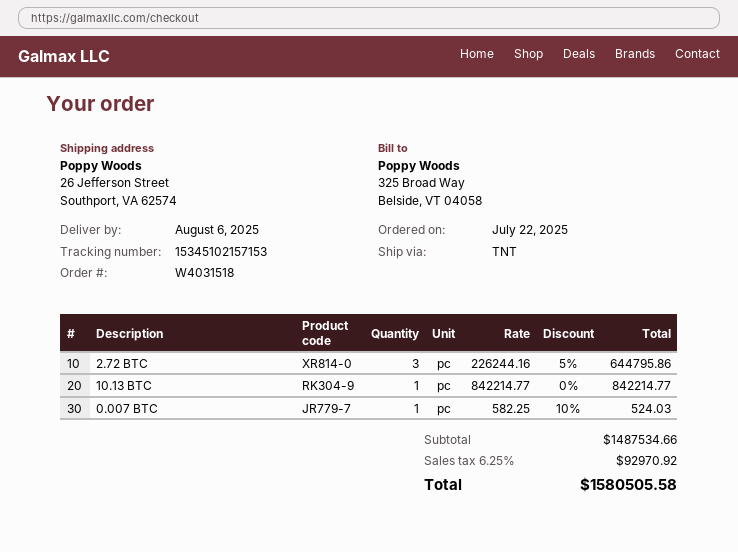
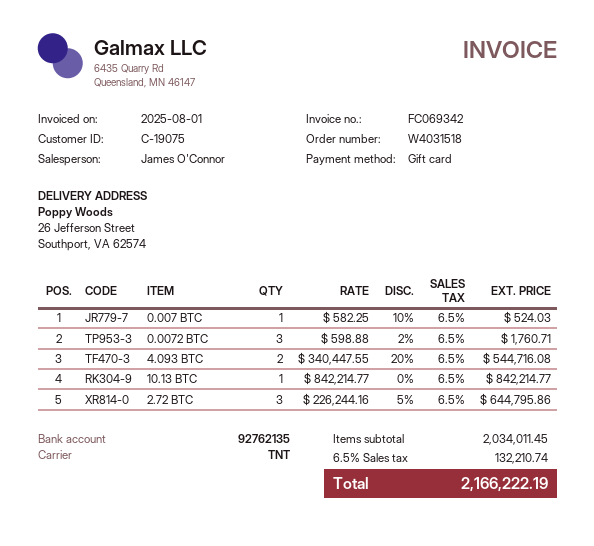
0.0072 BTC: none -> 3 x 598.88 - 2% = 1760.71
4.093 BTC: none -> 2 x 340447.55 - 20% = 544716.08
subtotal: 1487534.66 -> 2034011.45
tax: 6.25% = 92970.92 -> 6.5% = 132210.74
total: 1580505.58 -> 2166222.19

